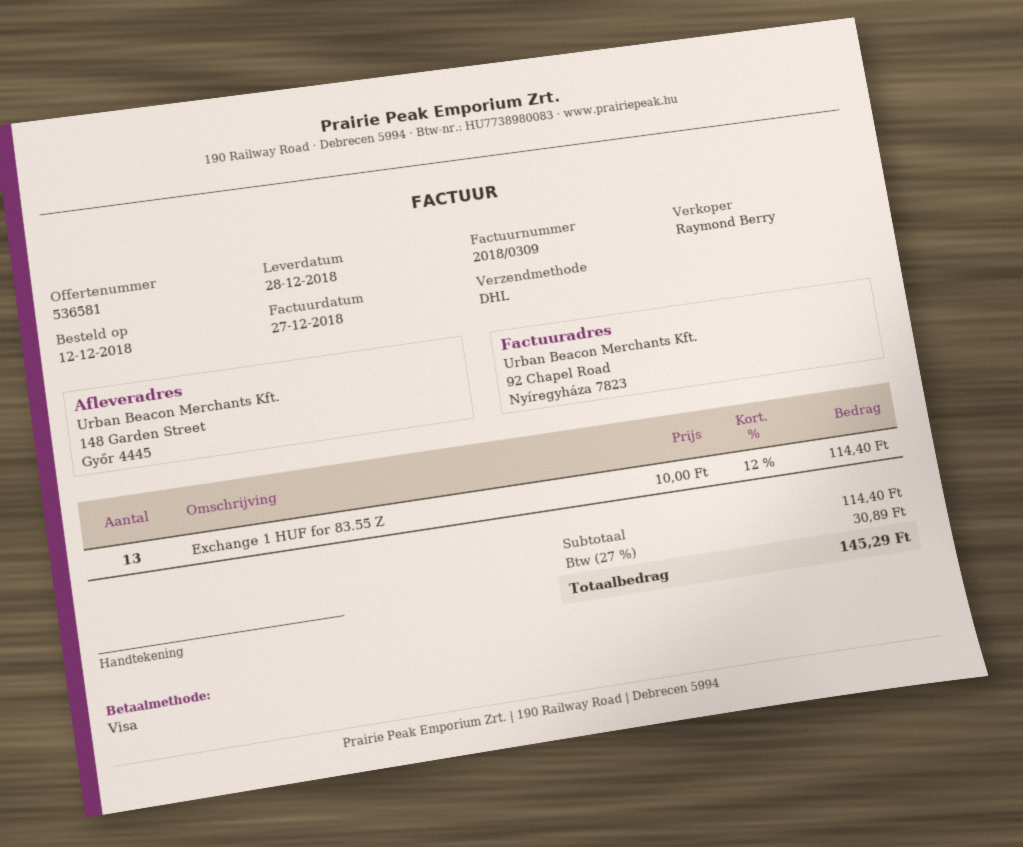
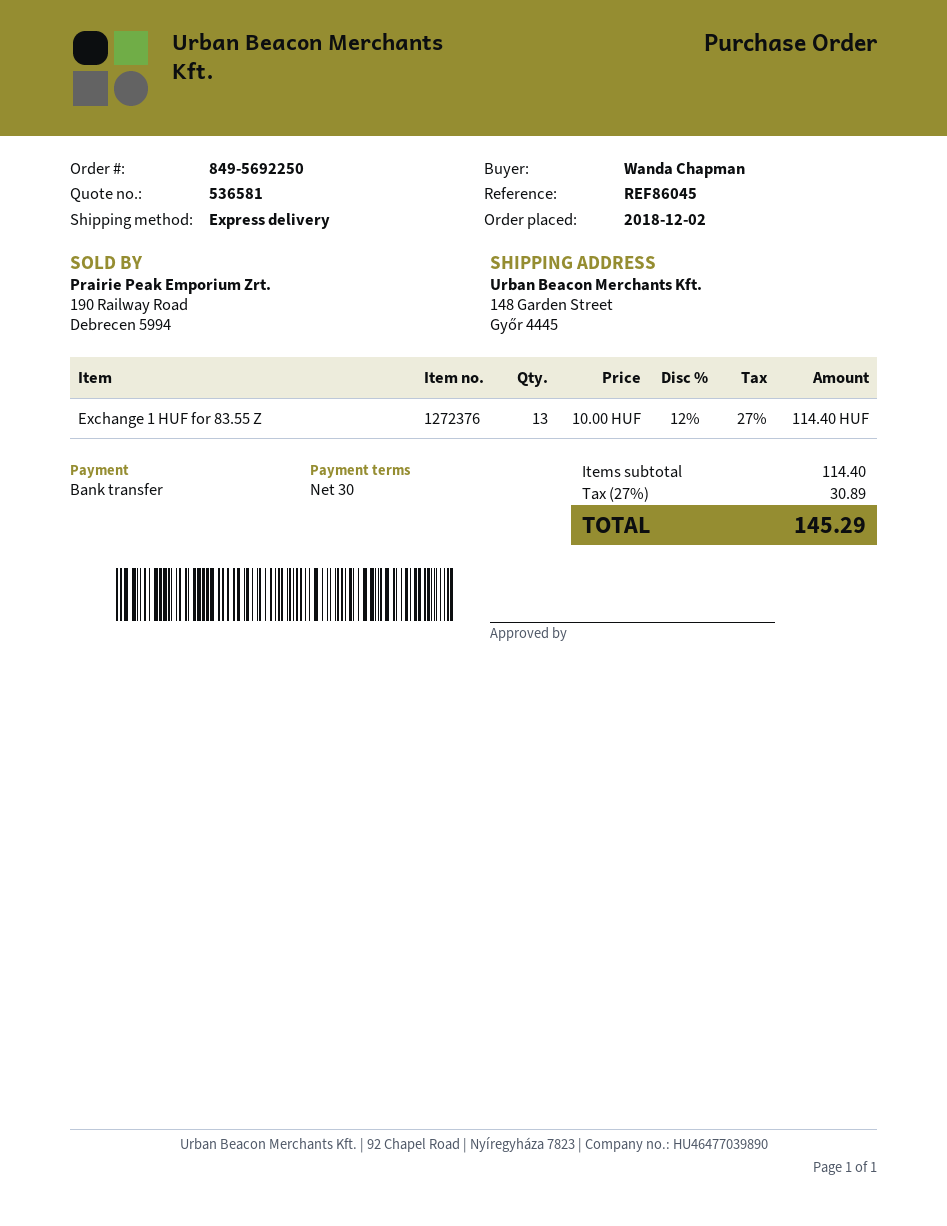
order date: 2018-12-12 -> 2018-12-02
payment method: Visa -> bank transfer
shipping method: DHL -> express

